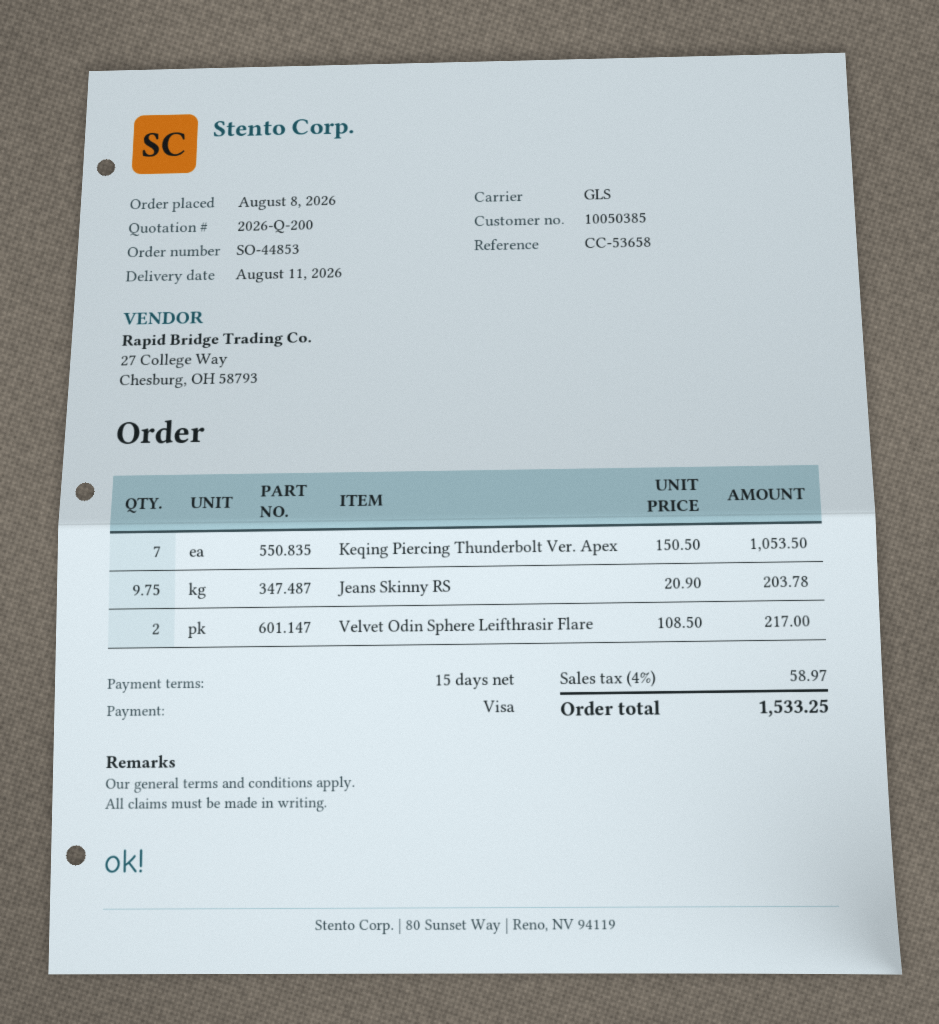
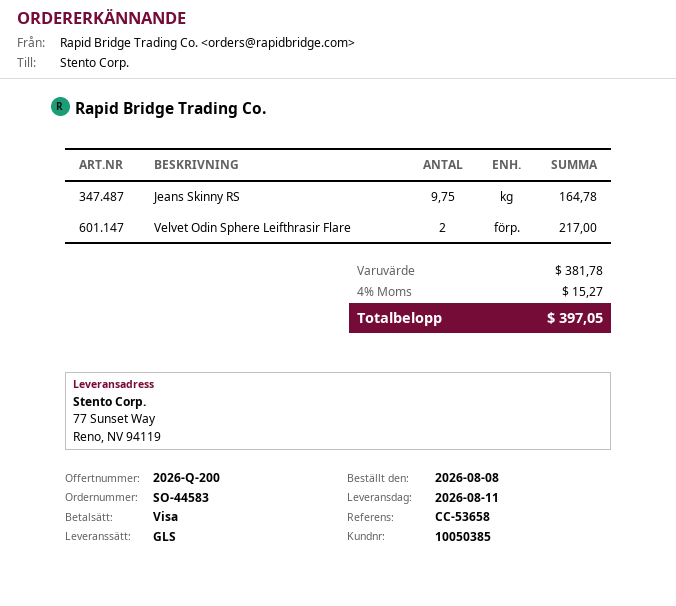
order number: SO-44853 -> SO-44583
Keqing Piercing Thunderbolt Ver. Apex: 7 for 1053.50 -> none
Jeans Skinny RS: 9.75 for 203.78 -> 9.75 for 164.78
tax: 4% = 58.97 -> 4% = 15.27
total: 1533.25 -> 397.05

